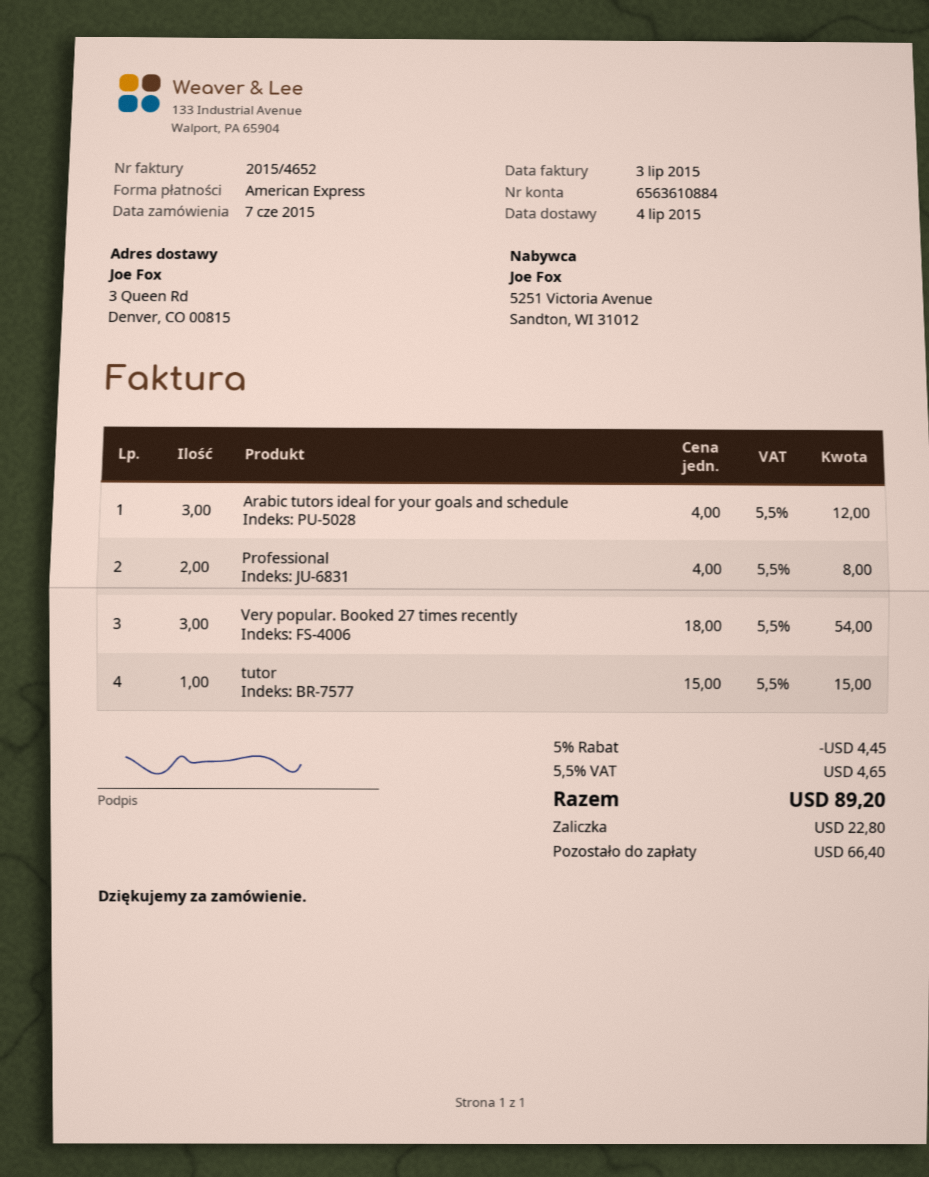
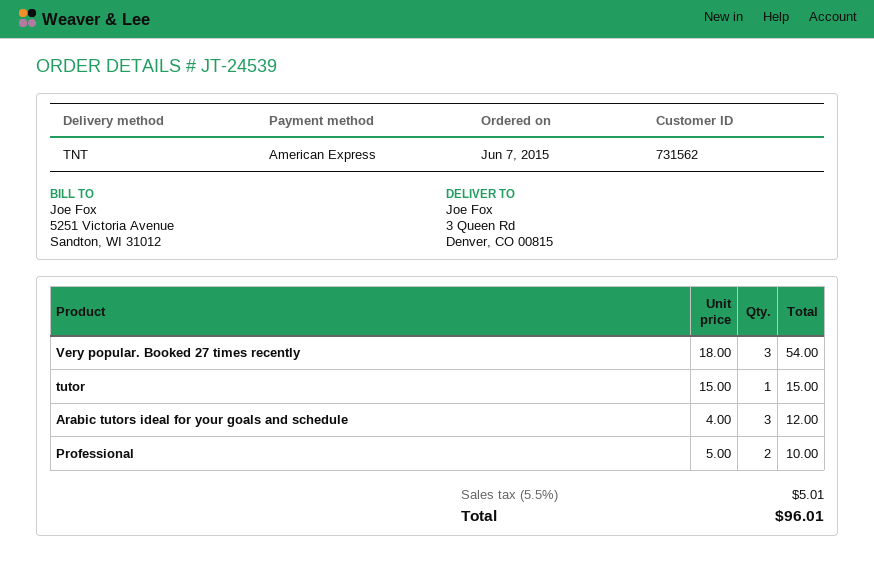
Professional: 2 x 4.00 = 8.00 -> 2 x 5.00 = 10.00
discount: 5% = 4.45 -> none
tax: 5.5% = 4.65 -> 5.5% = 5.01
total: 89.20 -> 96.01

